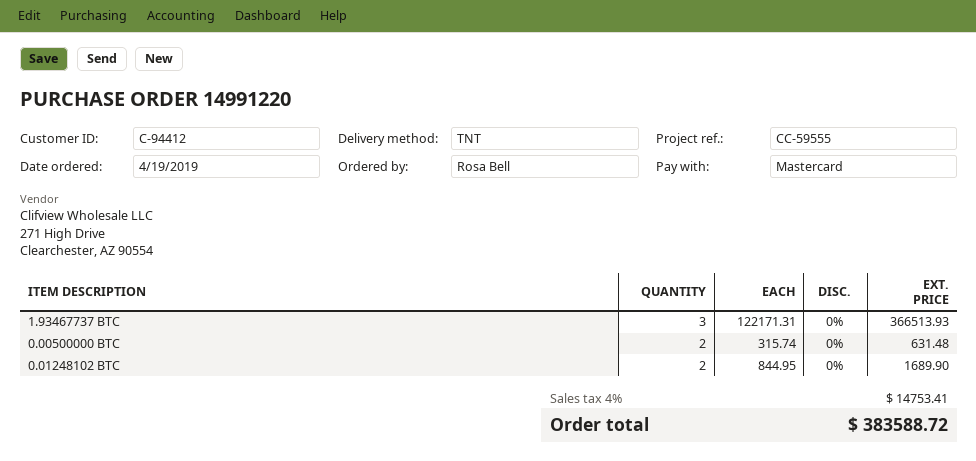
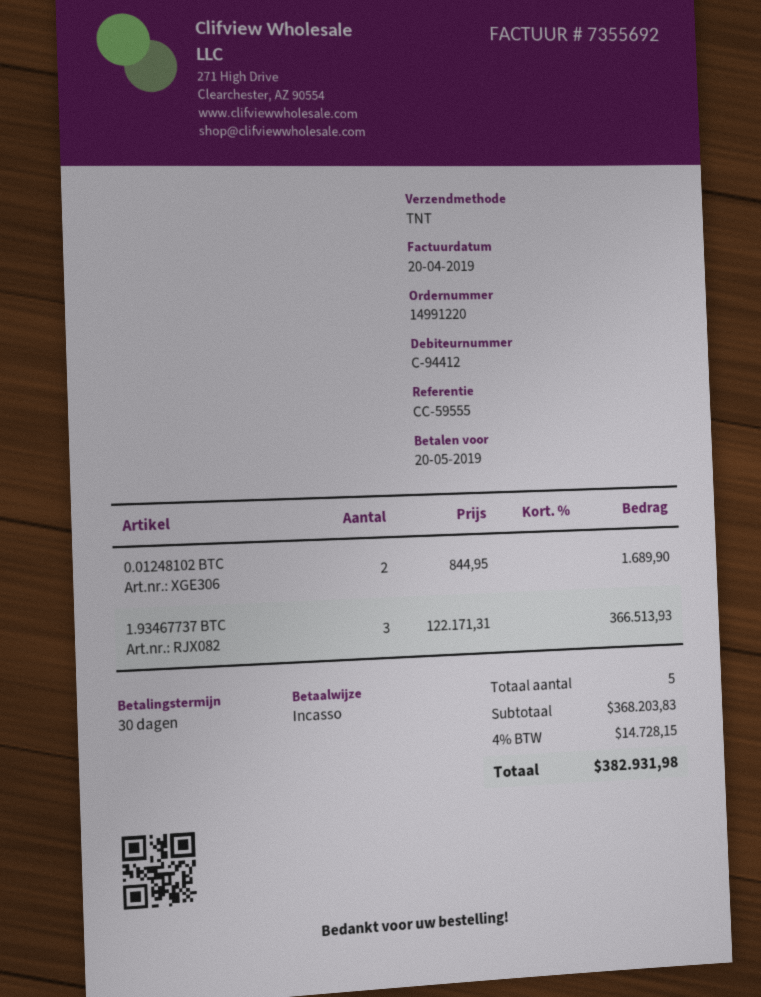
payment method: Mastercard -> direct debit
0.00500000 BTC: 2 x 315.74 = 631.48 -> none
tax: 4% = 14753.41 -> 4% = 14728.15
total: 383588.72 -> 382931.98

